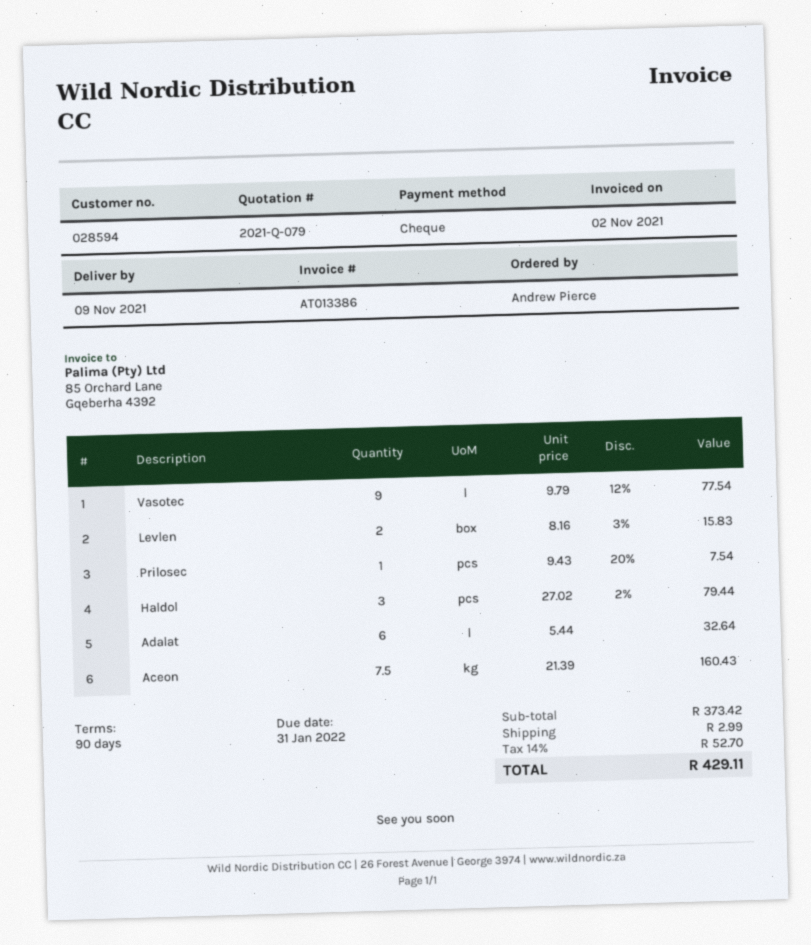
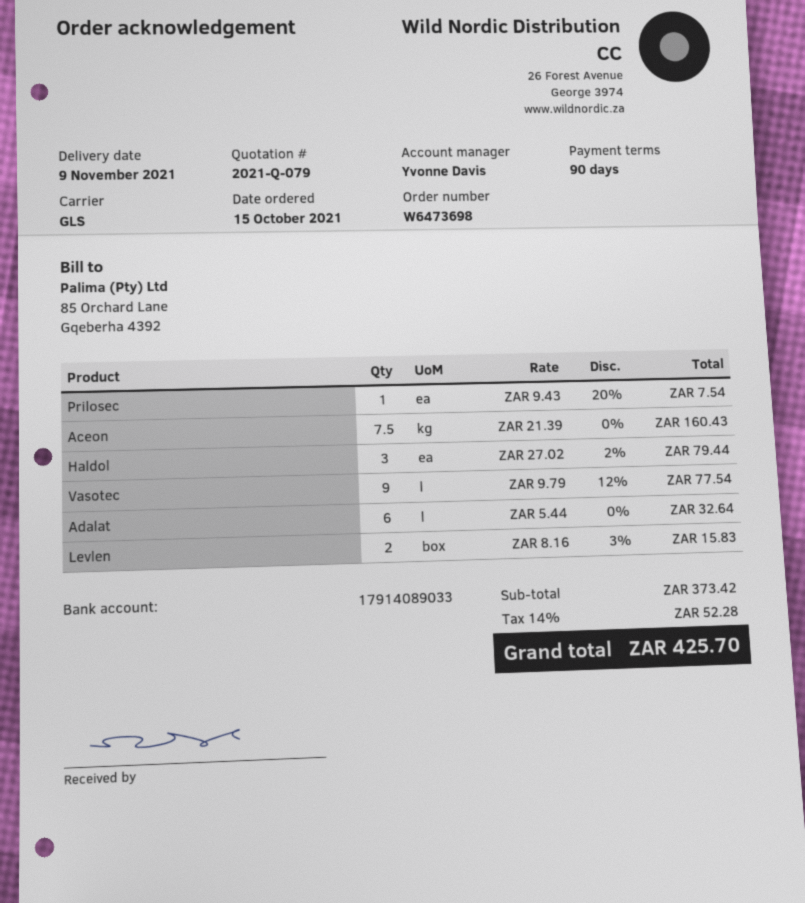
shipping: 2.99 -> none
tax: 14% = 52.70 -> 14% = 52.28
total: 429.11 -> 425.70

